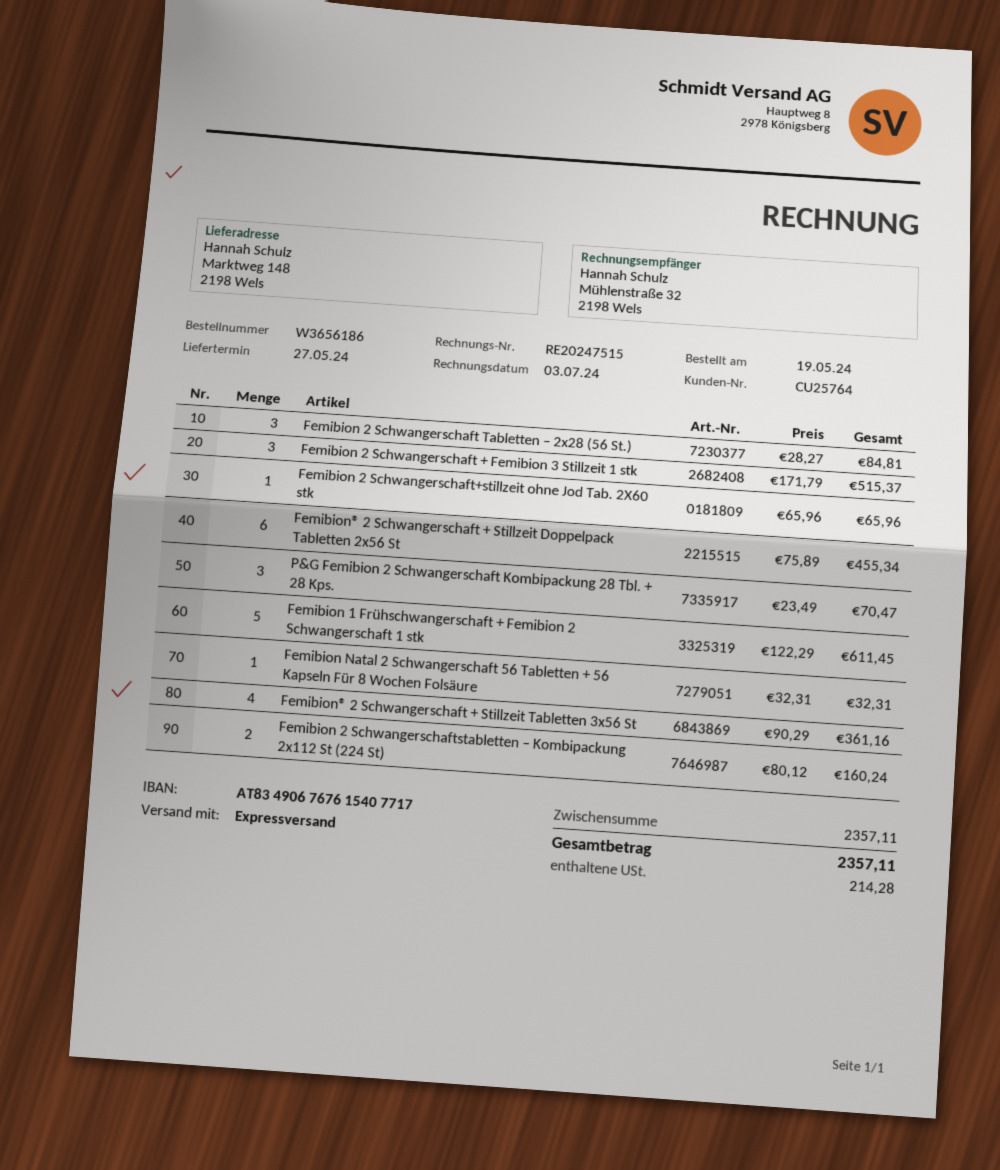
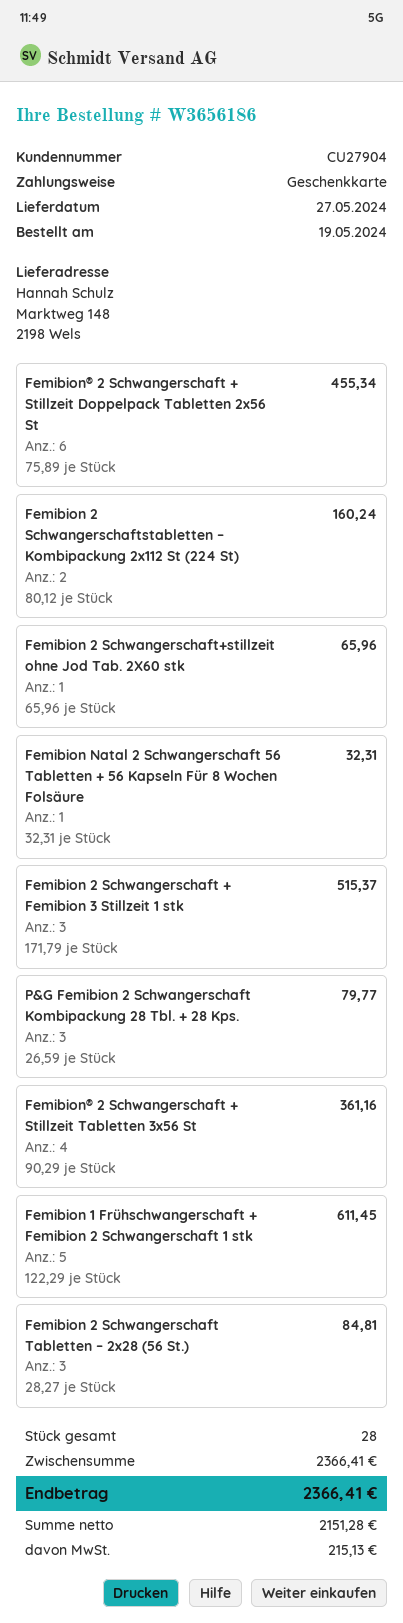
customer number: CU25764 -> CU27904
P&G Femibion 2 Schwangerschaft Kombipackung 28 Tbl. + 28 Kps.: 3 x 23.49 = 70.47 -> 3 x 26.59 = 79.77
subtotal: 2357.11 -> 2366.41
tax: 214.28 -> 215.13
total: 2357.11 -> 2366.41

